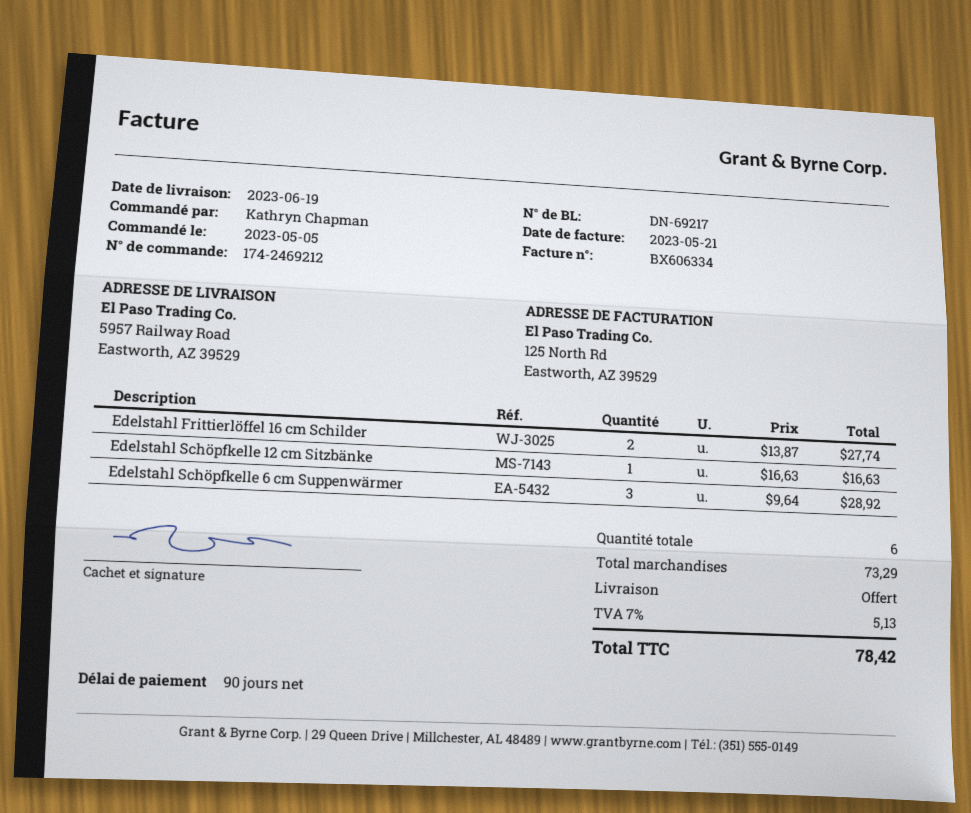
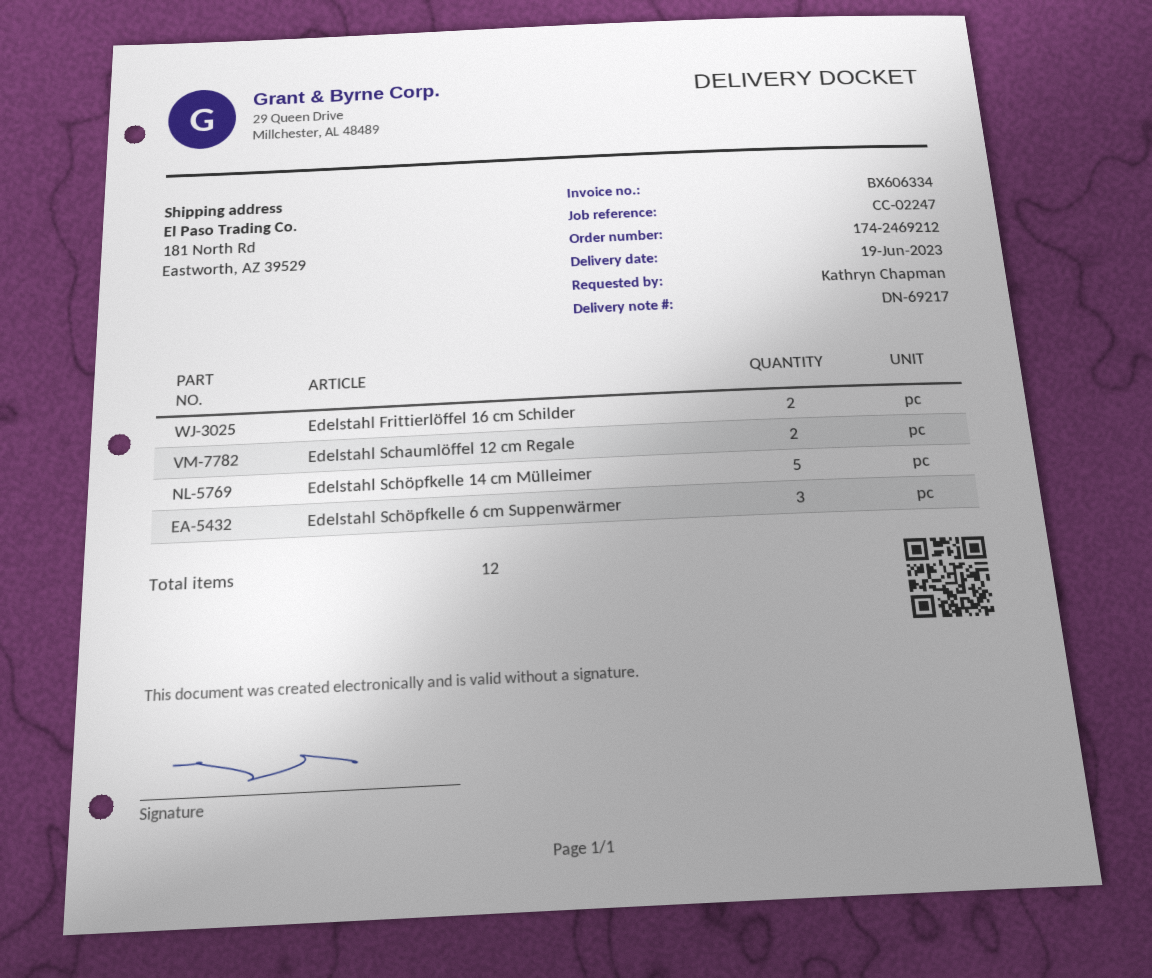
ship to: 5957 Railway Road, Eastworth, AZ 39529 -> 181 North Rd, Eastworth, AZ 39529
Edelstahl Schöpfkelle 12 cm Sitzbänke: 1 -> none
Edelstahl Schaumlöffel 12 cm Regale: none -> 2
Edelstahl Schöpfkelle 14 cm Mülleimer: none -> 5
total quantity: 6 -> 12

